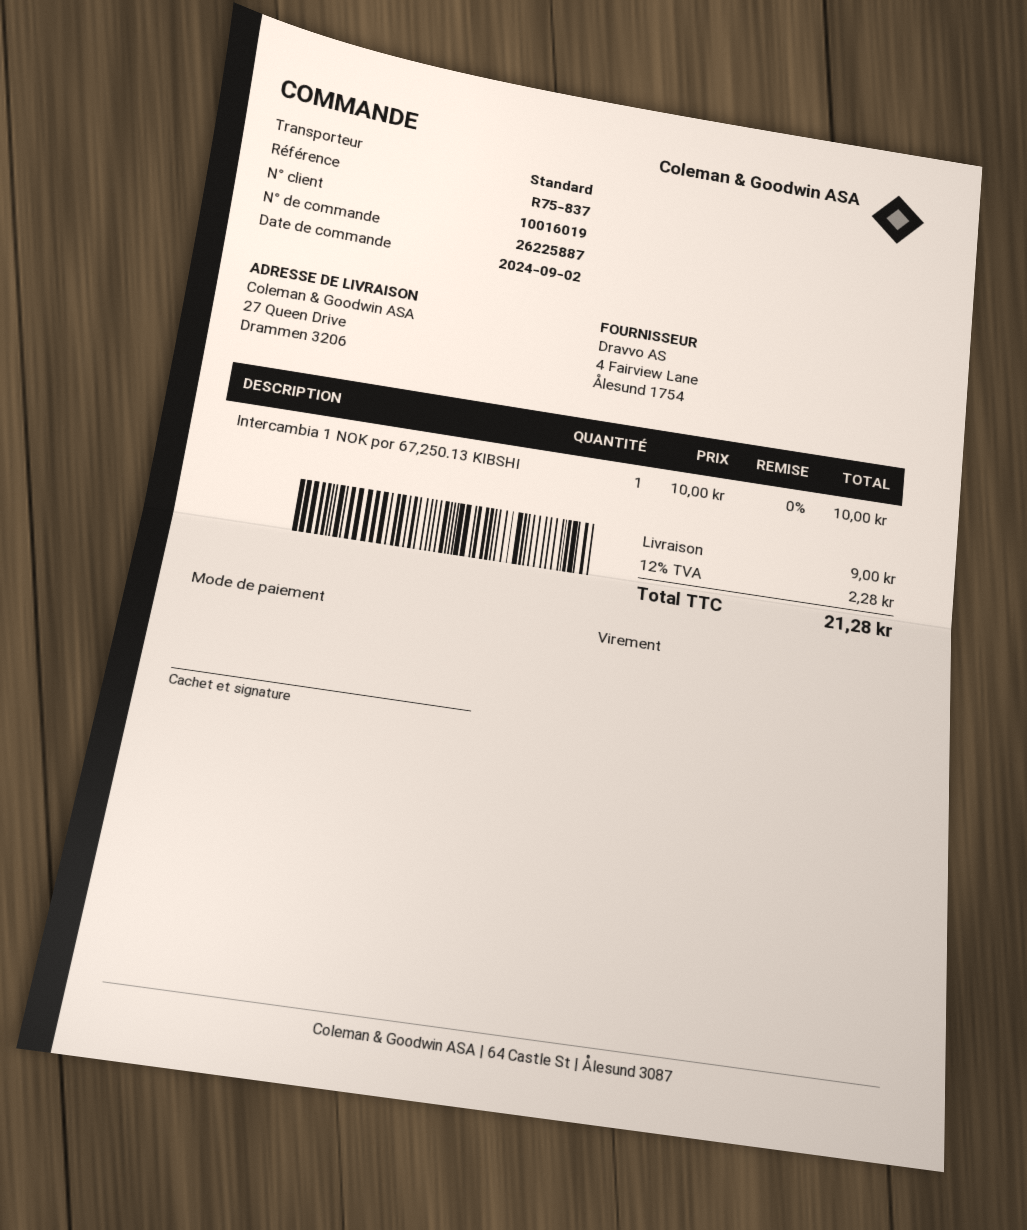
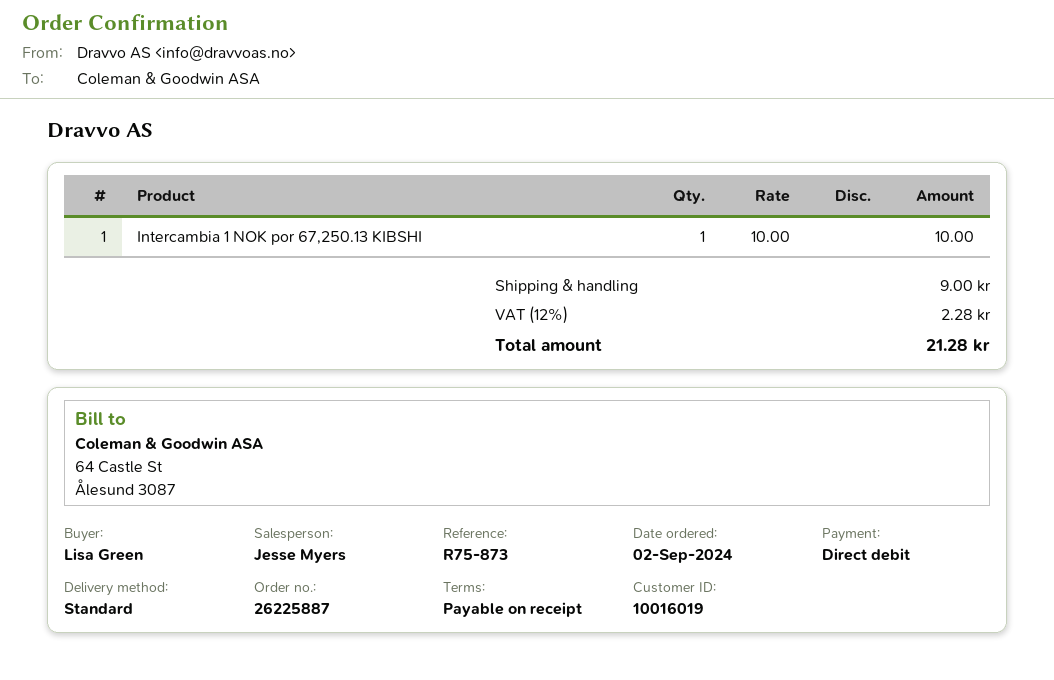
reference: R75-837 -> R75-873
payment method: bank transfer -> direct debit

